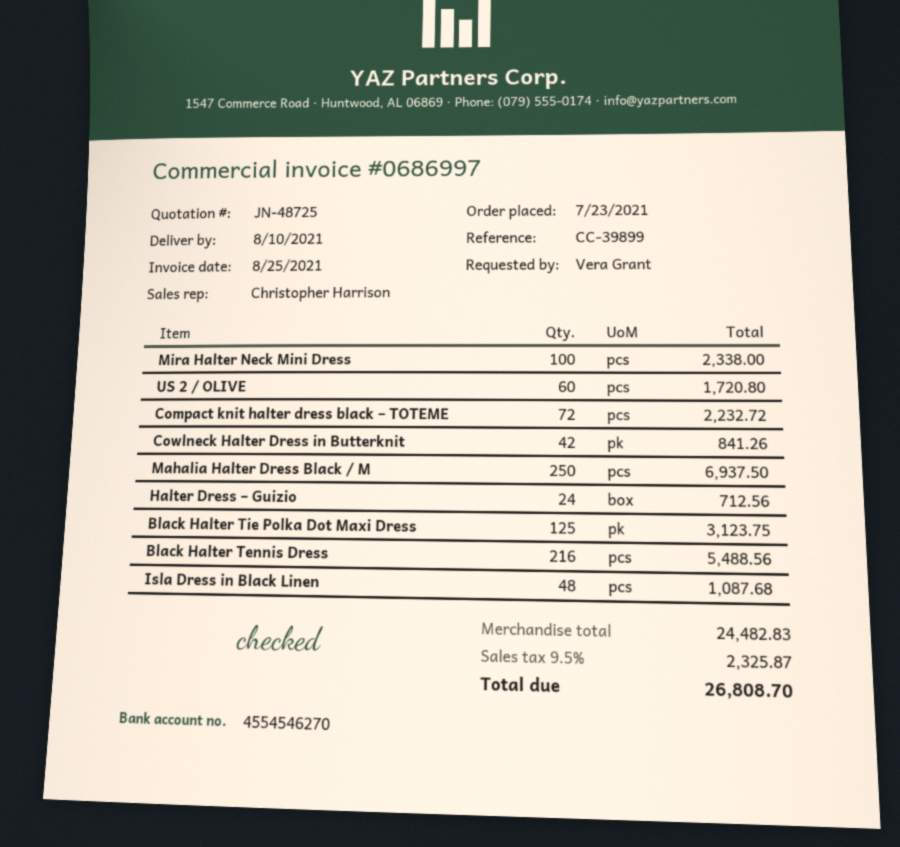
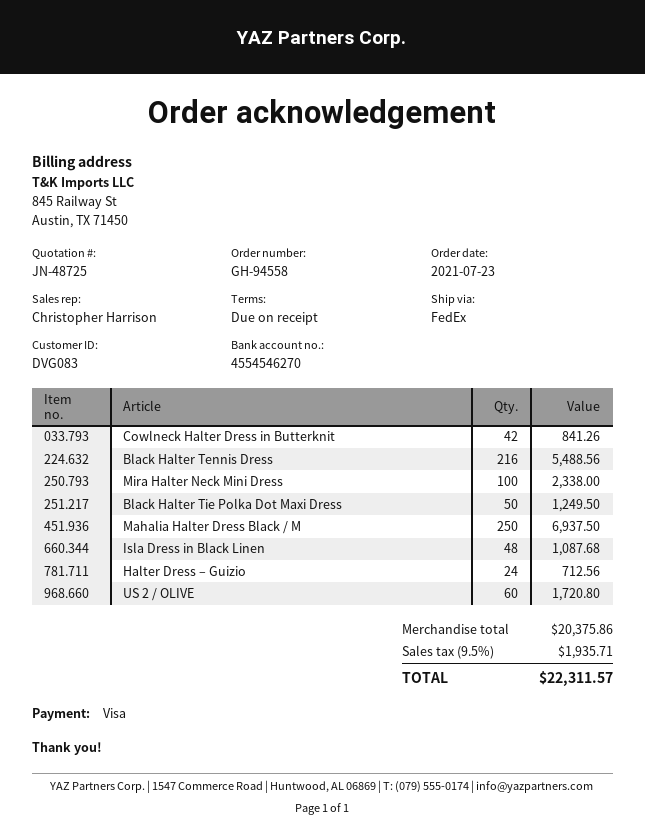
Compact knit halter dress black – TOTEME: 72 for 2232.72 -> none
Black Halter Tie Polka Dot Maxi Dress: 125 for 3123.75 -> 50 for 1249.50
subtotal: 24482.83 -> 20375.86
tax: 9.5% = 2325.87 -> 9.5% = 1935.71
total: 26808.70 -> 22311.57

